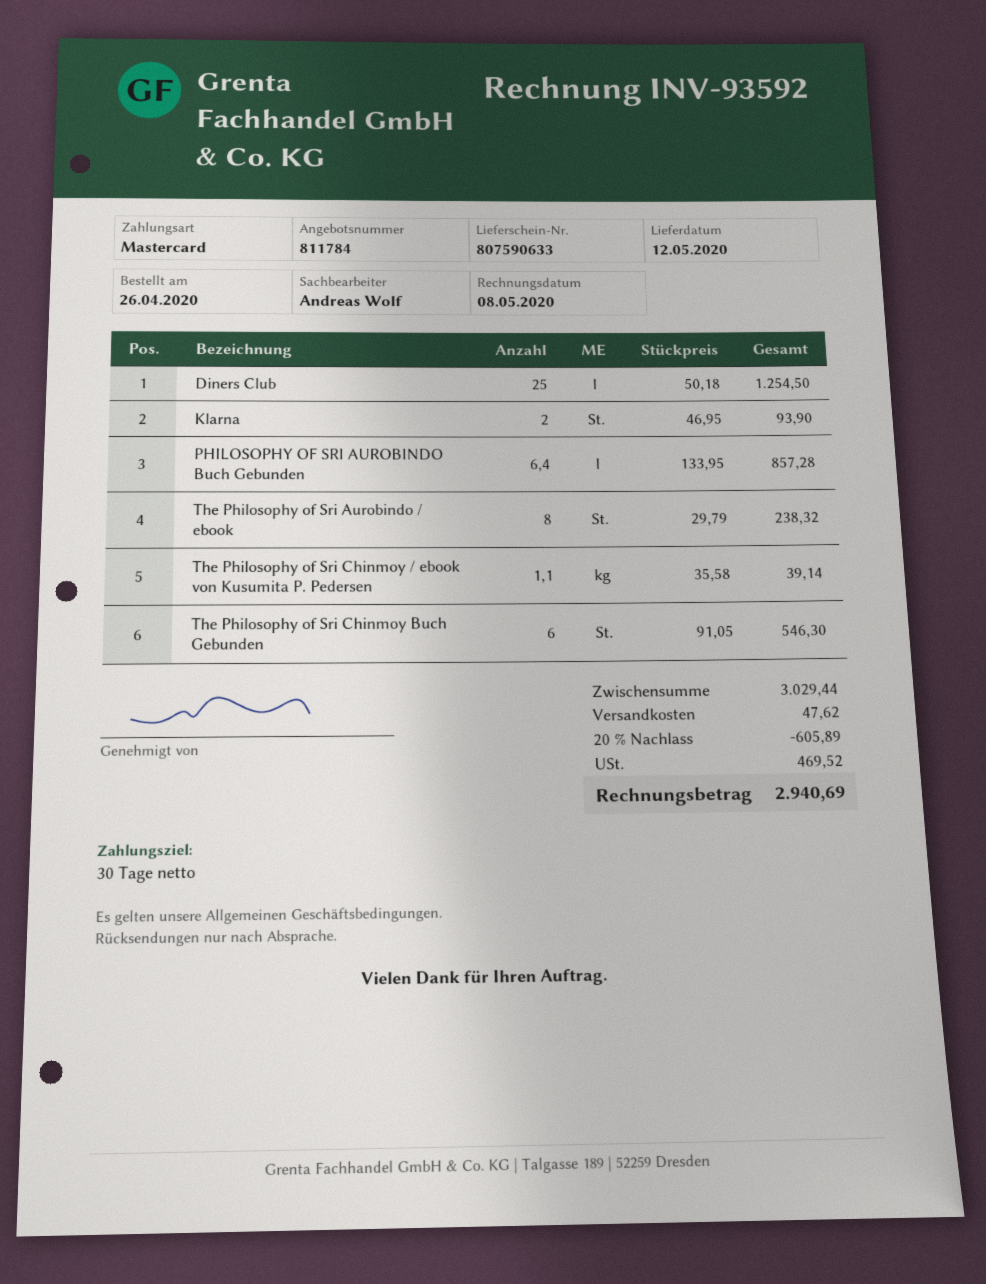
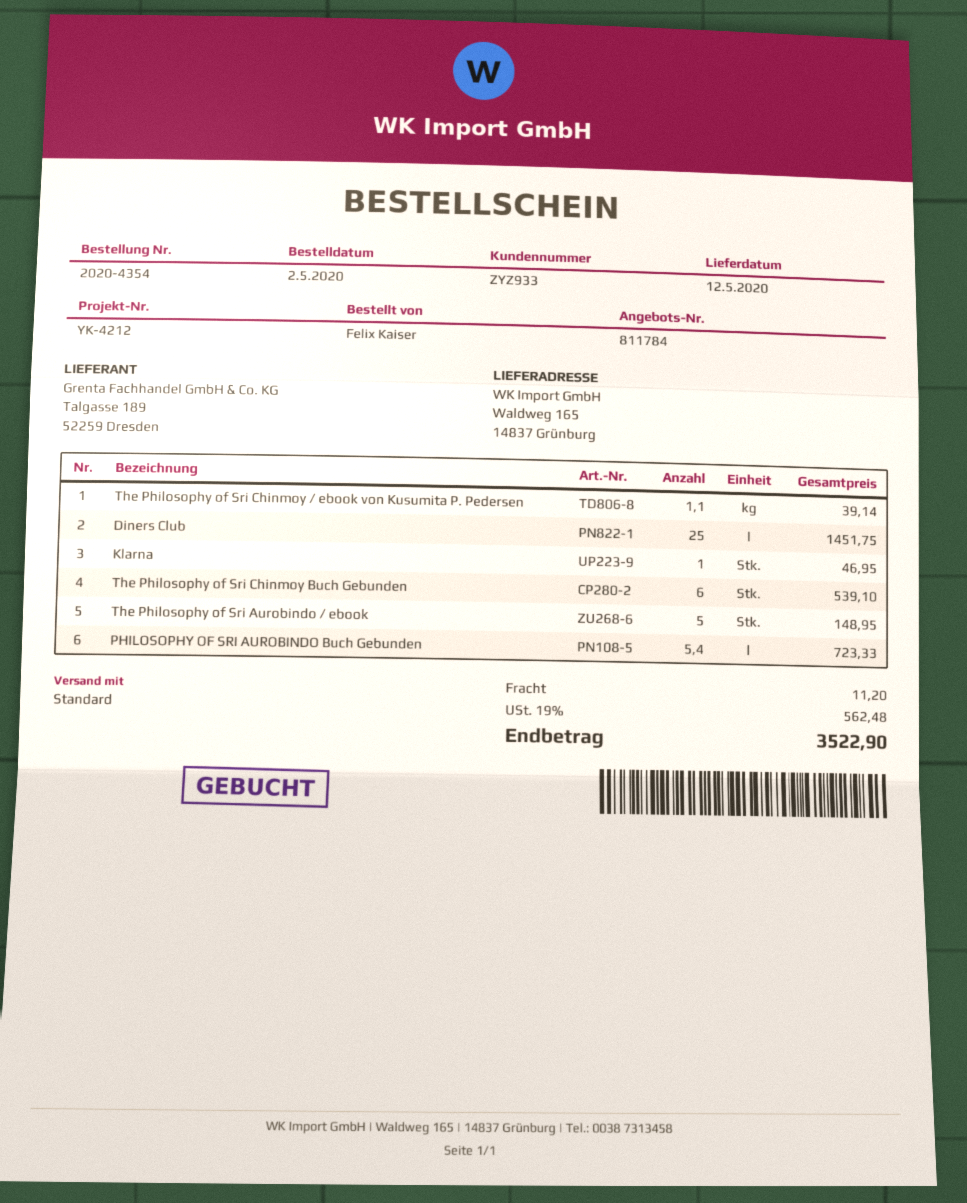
order date: 2020-04-26 -> 2020-05-02
Diners Club: 25 for 1254.50 -> 25 for 1451.75
Klarna: 2 for 93.90 -> 1 for 46.95
PHILOSOPHY OF SRI AUROBINDO Buch Gebunden: 6.4 for 857.28 -> 5.4 for 723.33
The Philosophy of Sri Aurobindo / ebook: 8 for 238.32 -> 5 for 148.95
The Philosophy of Sri Chinmoy Buch Gebunden: 6 for 546.30 -> 6 for 539.10
discount: 20% = 605.89 -> none
shipping: 47.62 -> 11.20
tax: 469.52 -> 562.48
total: 2940.69 -> 3522.90

